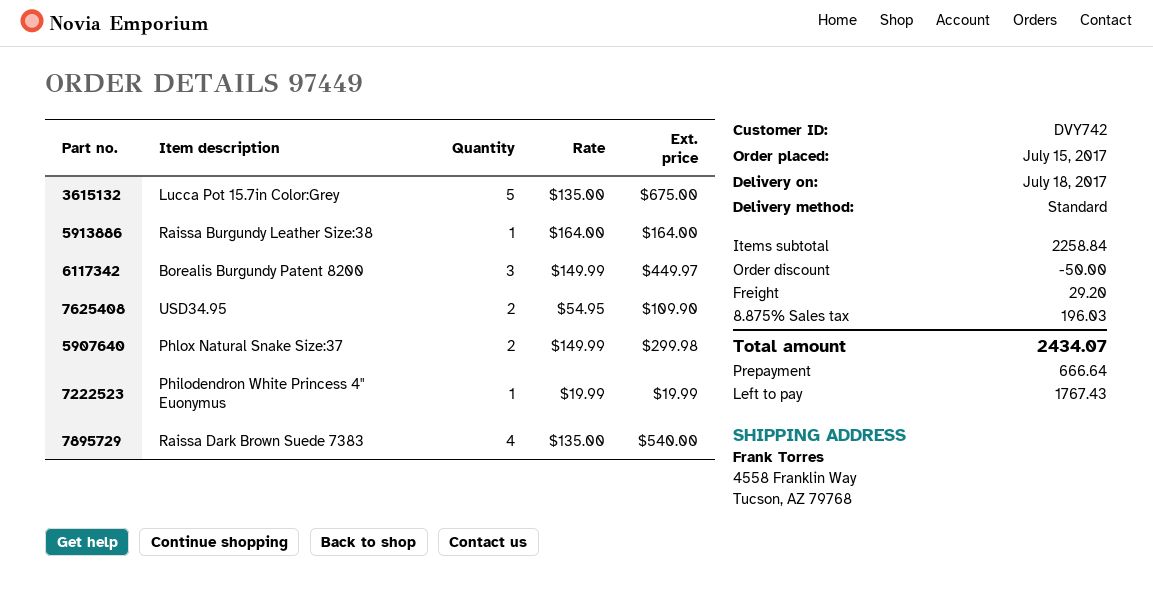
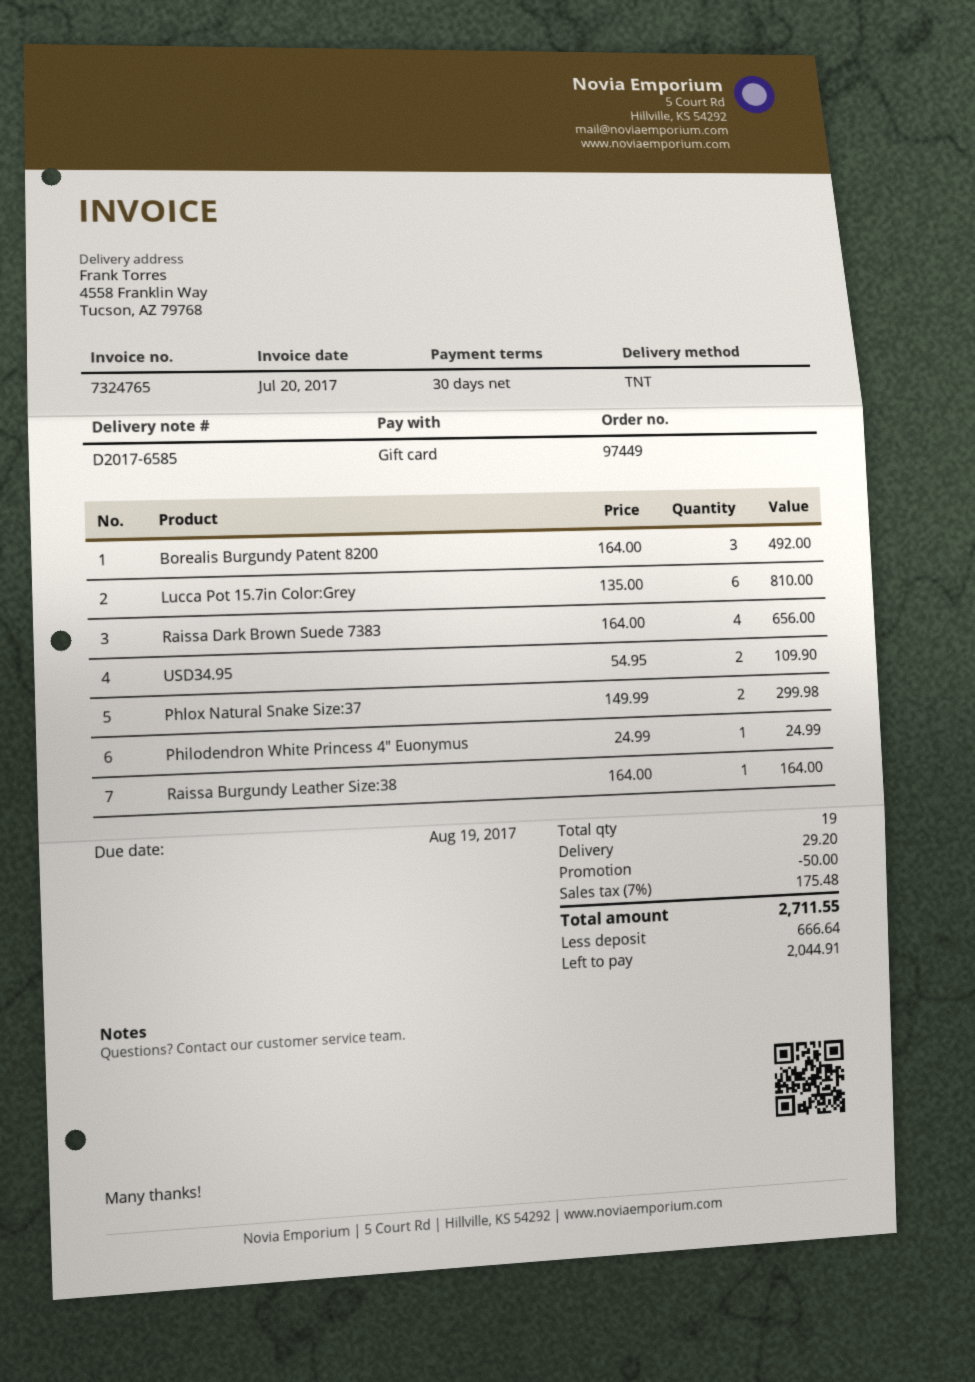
shipping method: standard -> TNT
Lucca Pot 15.7in Color:Grey: 5 x 135.00 = 675.00 -> 6 x 135.00 = 810.00
Borealis Burgundy Patent 8200: 3 x 149.99 = 449.97 -> 3 x 164.00 = 492.00
Philodendron White Princess 4" Euonymus: 1 x 19.99 = 19.99 -> 1 x 24.99 = 24.99
Raissa Dark Brown Suede 7383: 4 x 135.00 = 540.00 -> 4 x 164.00 = 656.00
tax: 8.875% = 196.03 -> 7% = 175.48
total: 2434.07 -> 2711.55
balance: 1767.43 -> 2044.91

